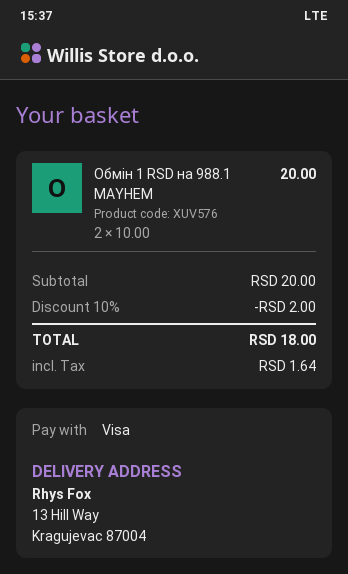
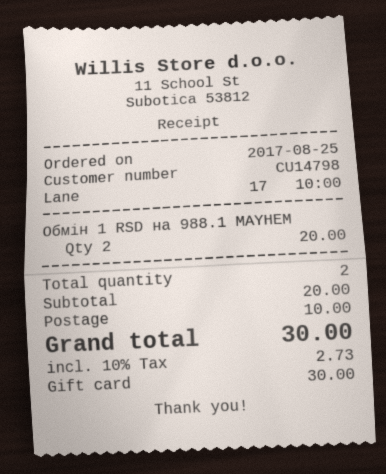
payment method: Visa -> gift card
discount: 10% = 2.00 -> none
shipping: none -> 10.00
tax: 1.64 -> 2.73
total: 18.00 -> 30.00

